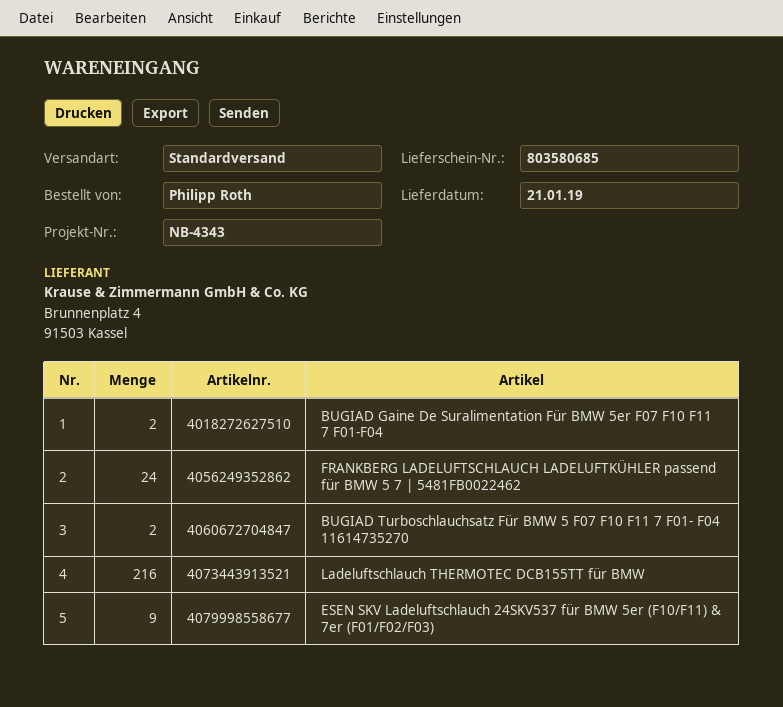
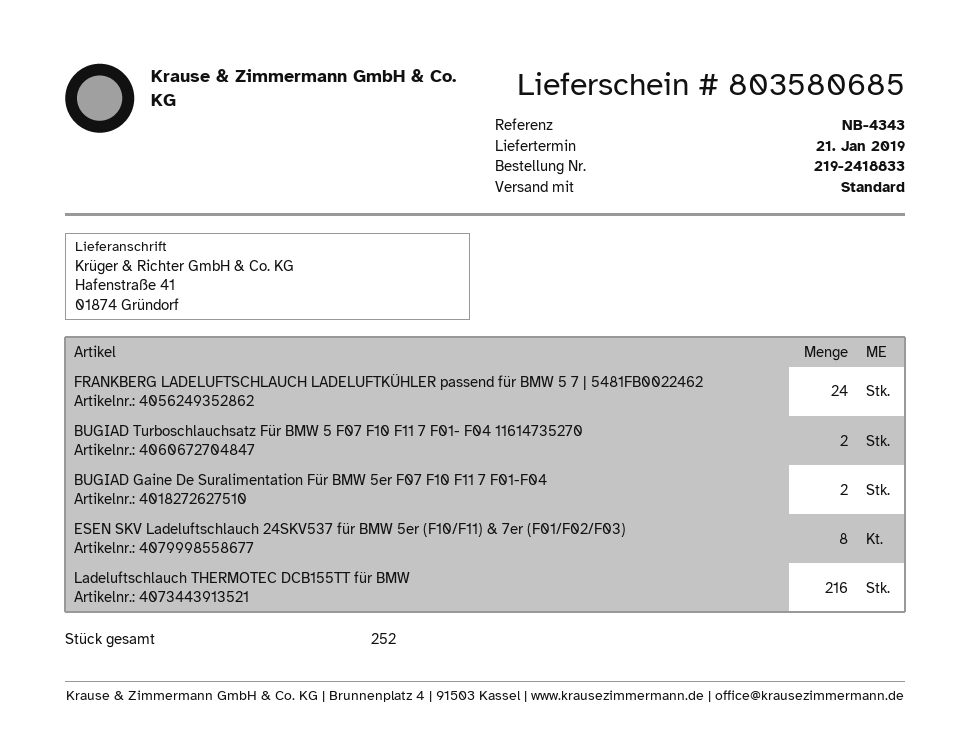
ESEN SKV Ladeluftschlauch 24SKV537 für BMW 5er (F10/F11) & 7er (F01/F02/F03): 9 -> 8

